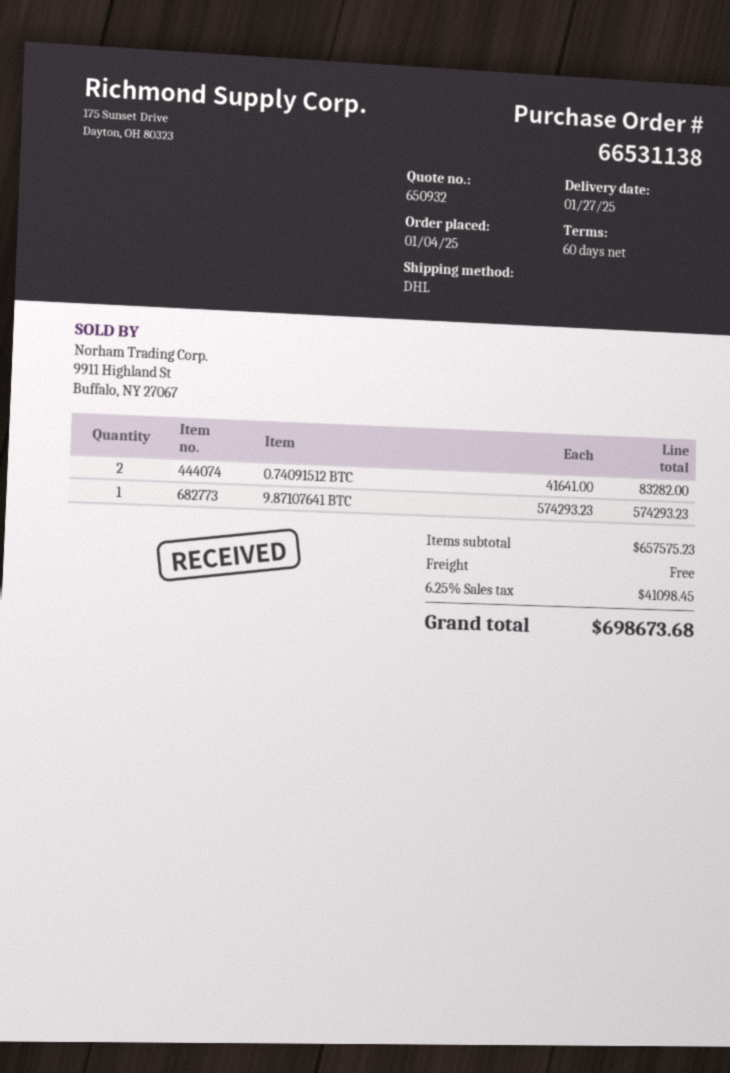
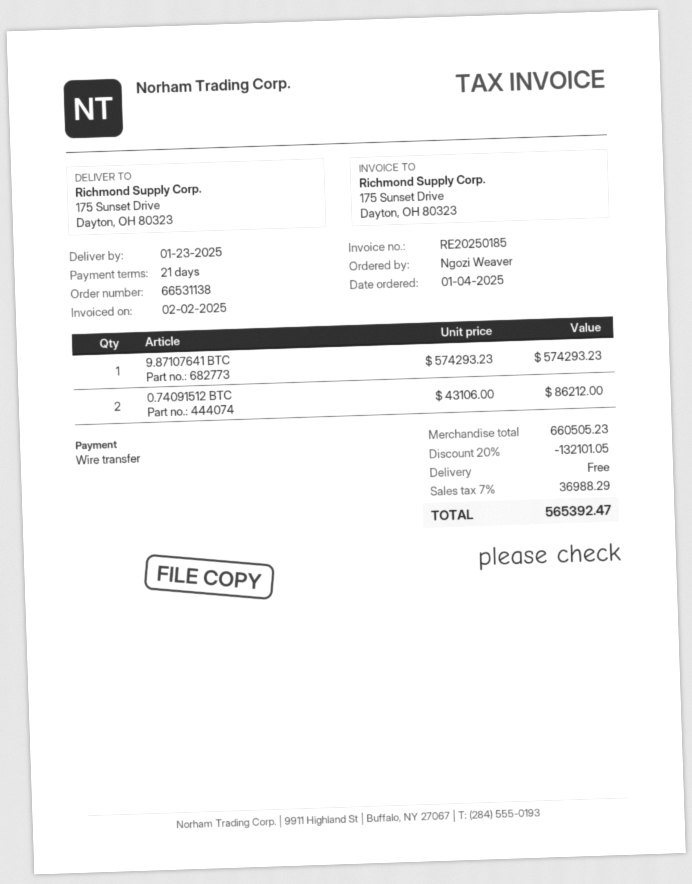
delivery date: 2025-01-27 -> 2025-01-23
payment terms: 60 days -> 21 days
0.74091512 BTC: 2 x 41641.00 = 83282.00 -> 2 x 43106.00 = 86212.00
subtotal: 657575.23 -> 660505.23
discount: none -> 20% = 132101.05
tax: 6.25% = 41098.45 -> 7% = 36988.29
total: 698673.68 -> 565392.47

